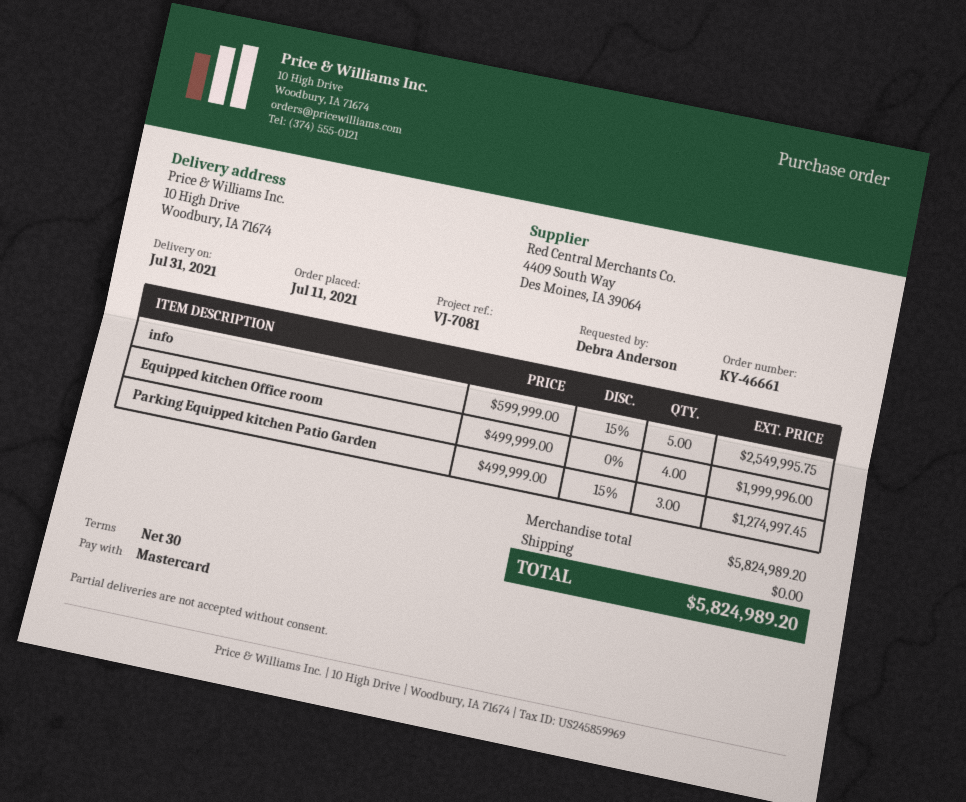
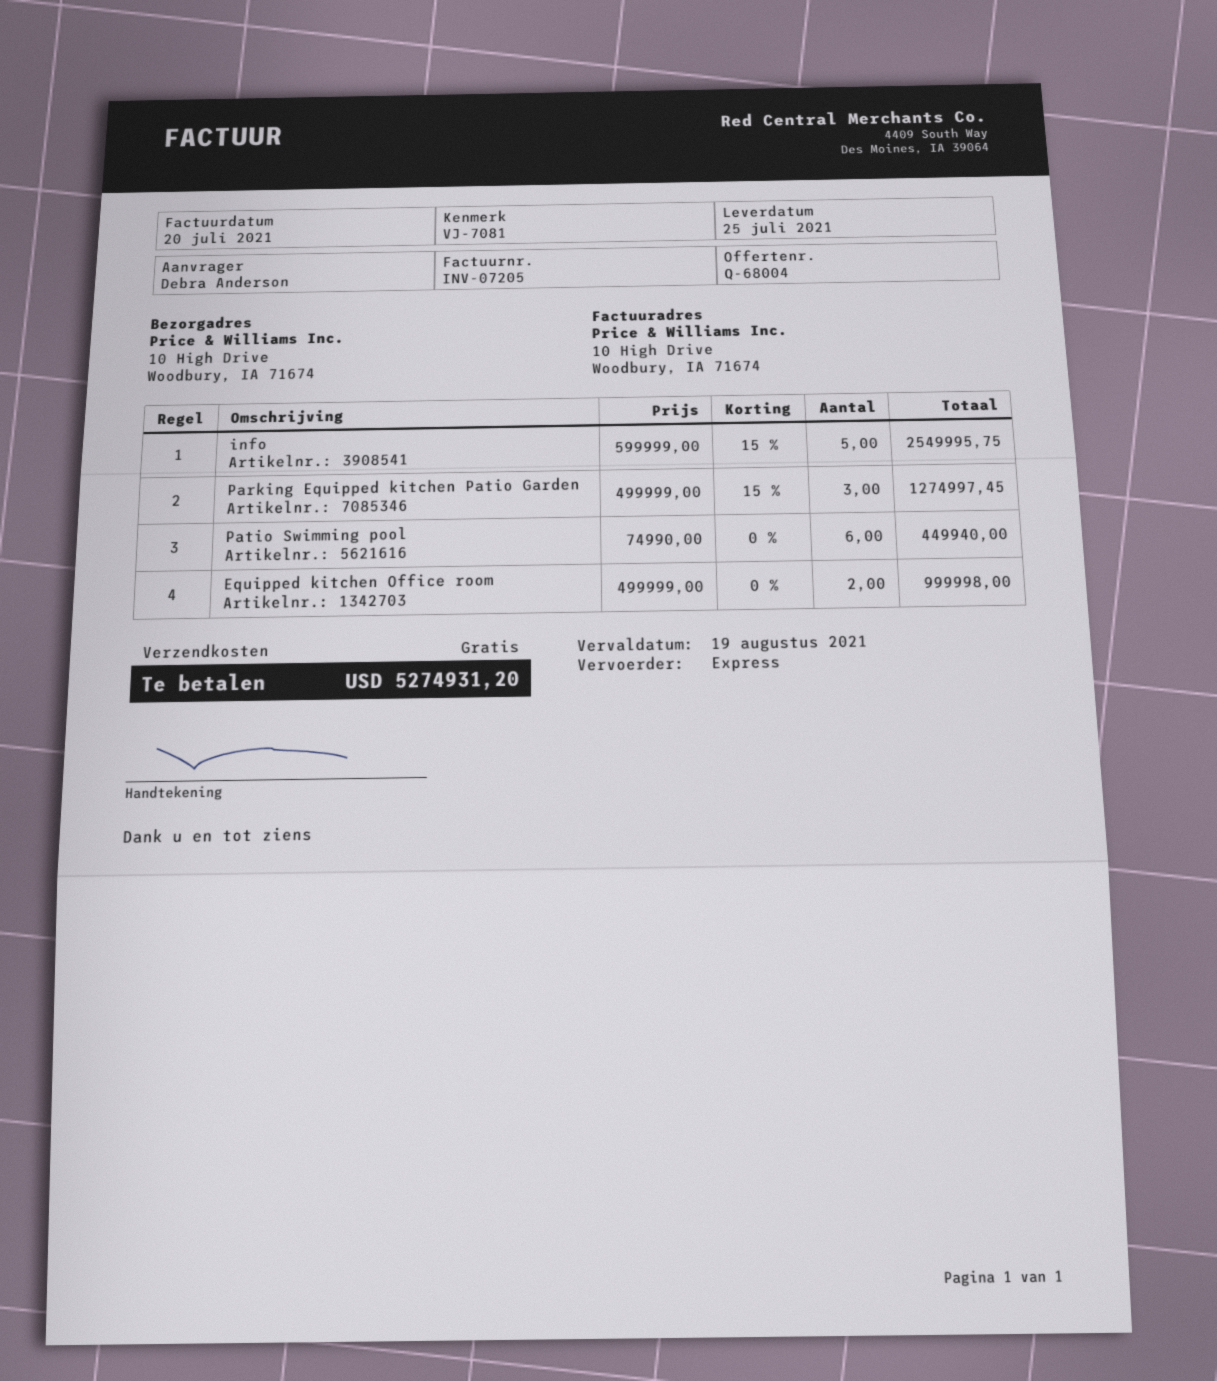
delivery date: 2021-07-31 -> 2021-07-25
Equipped kitchen Office room: 4 x 499999.00 = 1999996.00 -> 2 x 499999.00 = 999998.00
Patio Swimming pool: none -> 6 x 74990.00 = 449940.00
total: 5824989.20 -> 5274931.20

